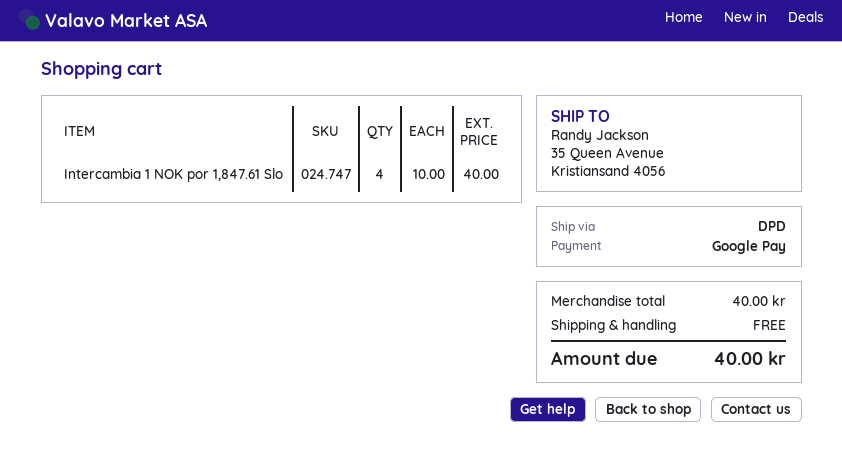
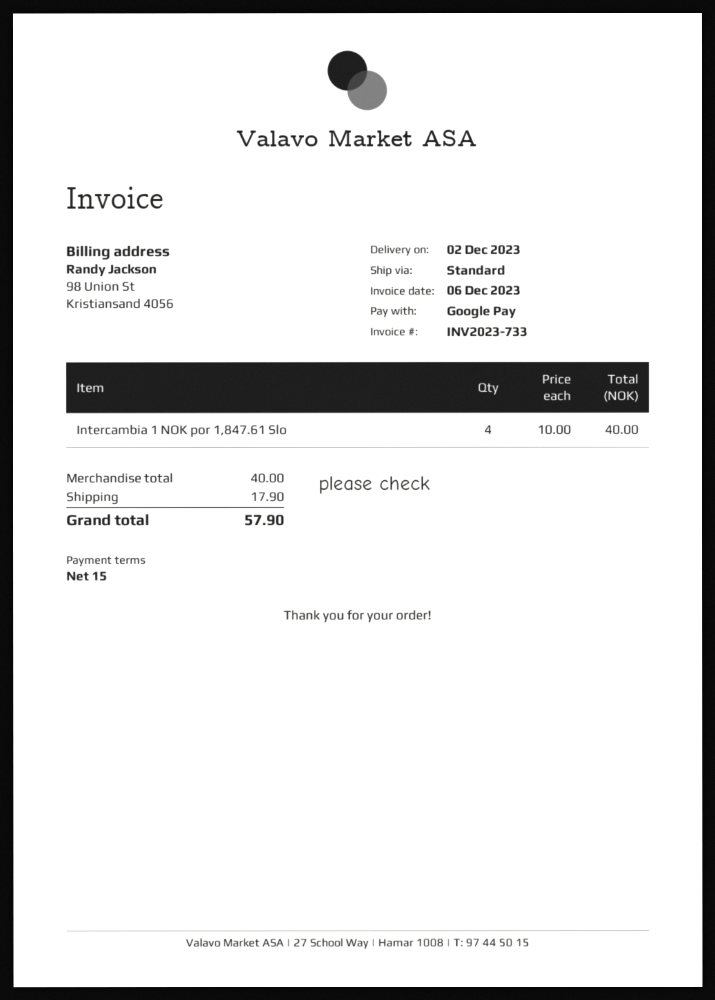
shipping method: DPD -> standard
shipping: 0.00 -> 17.90
total: 40.00 -> 57.90

